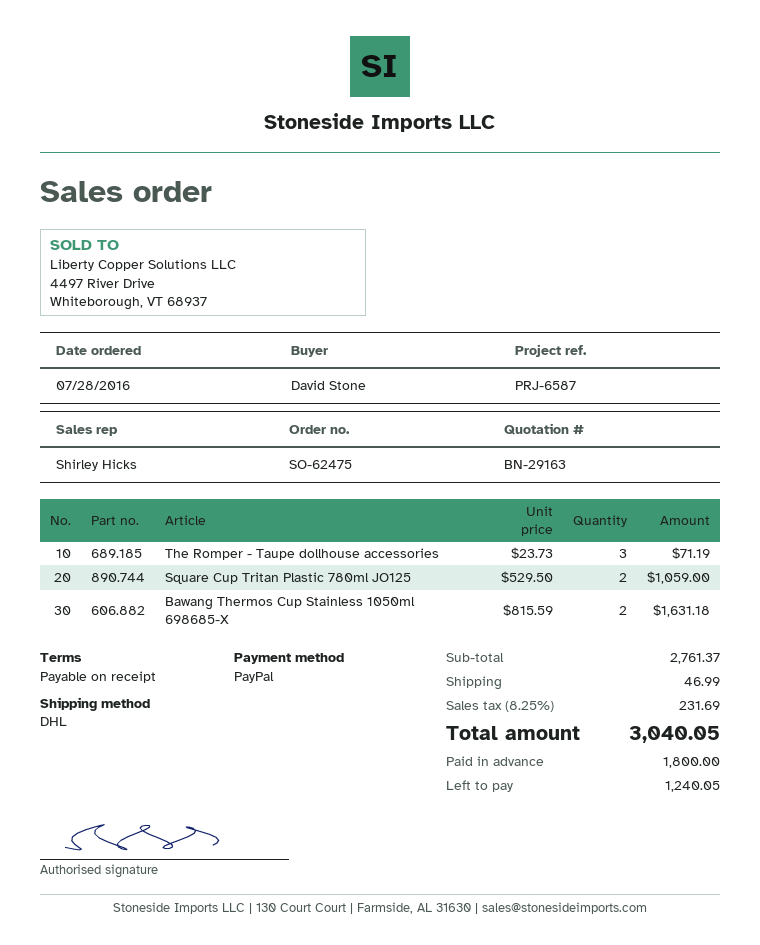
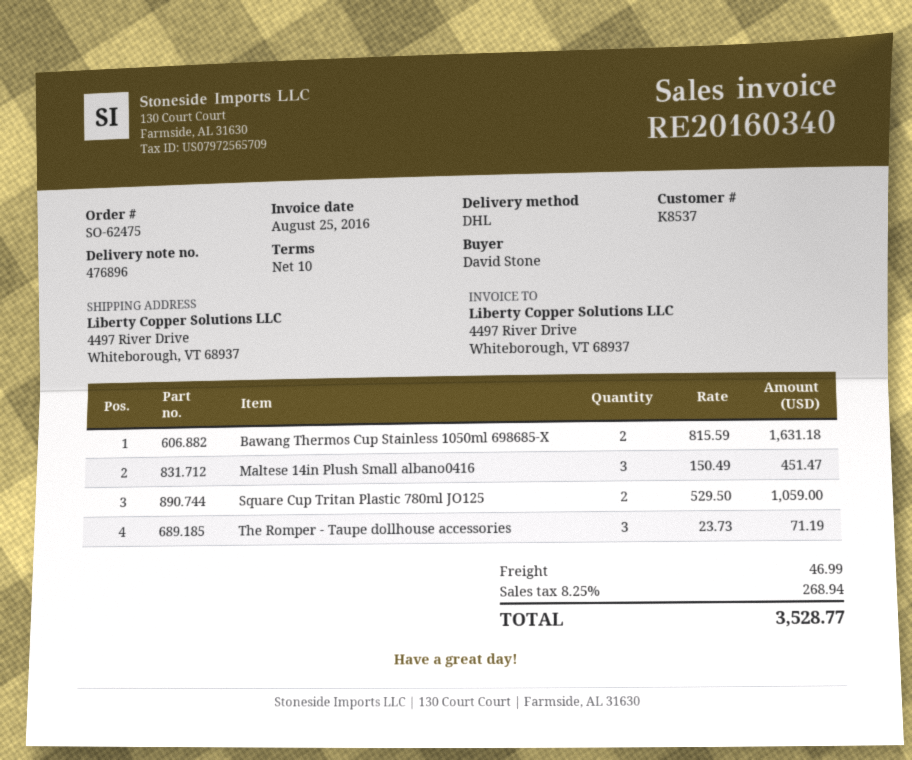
payment terms: on receipt -> 10 days
Maltese 14in Plush Small albano0416: none -> 3 x 150.49 = 451.47
tax: 8.25% = 231.69 -> 8.25% = 268.94
total: 3040.05 -> 3528.77

